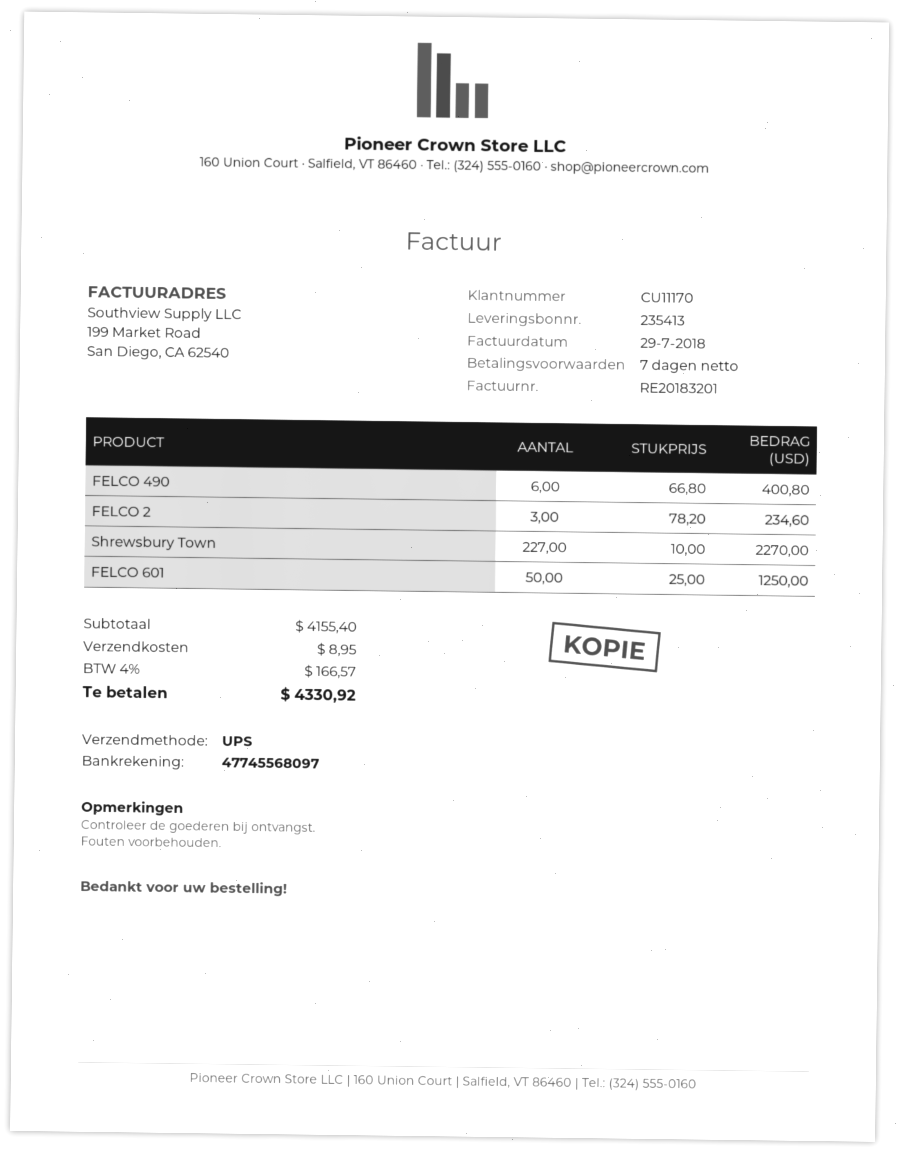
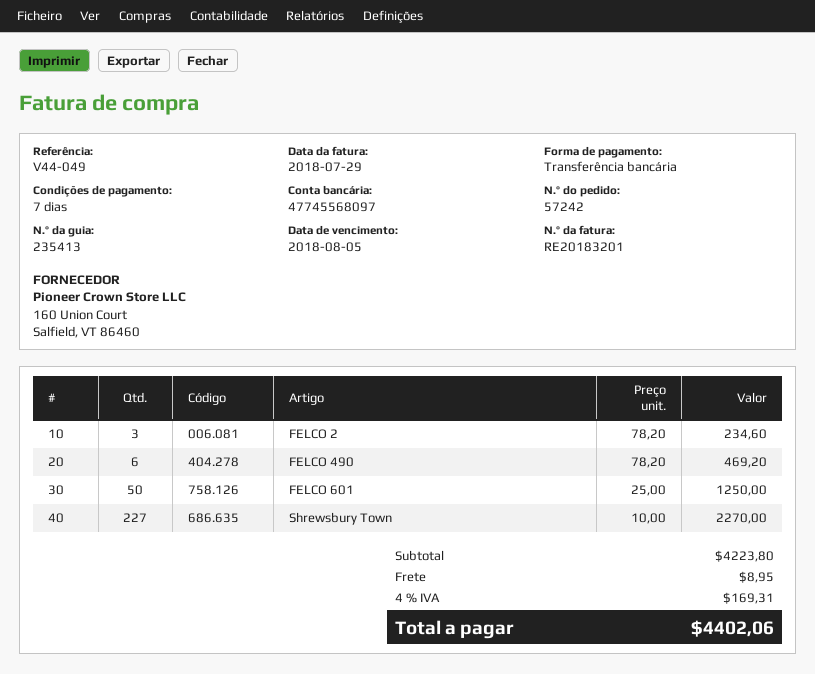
FELCO 490: 6 x 66.80 = 400.80 -> 6 x 78.20 = 469.20
subtotal: 4155.40 -> 4223.80
tax: 4% = 166.57 -> 4% = 169.31
total: 4330.92 -> 4402.06

